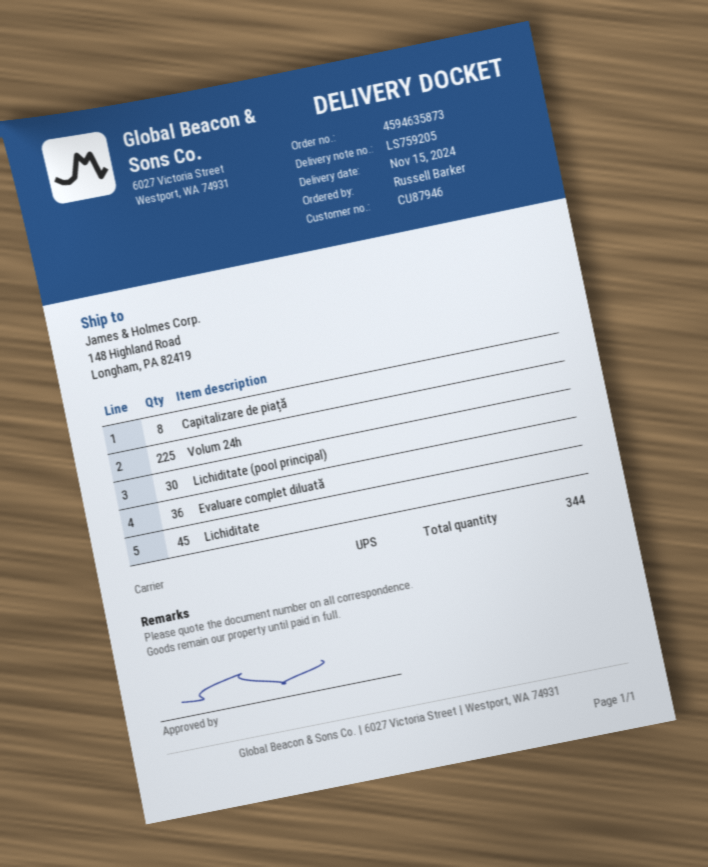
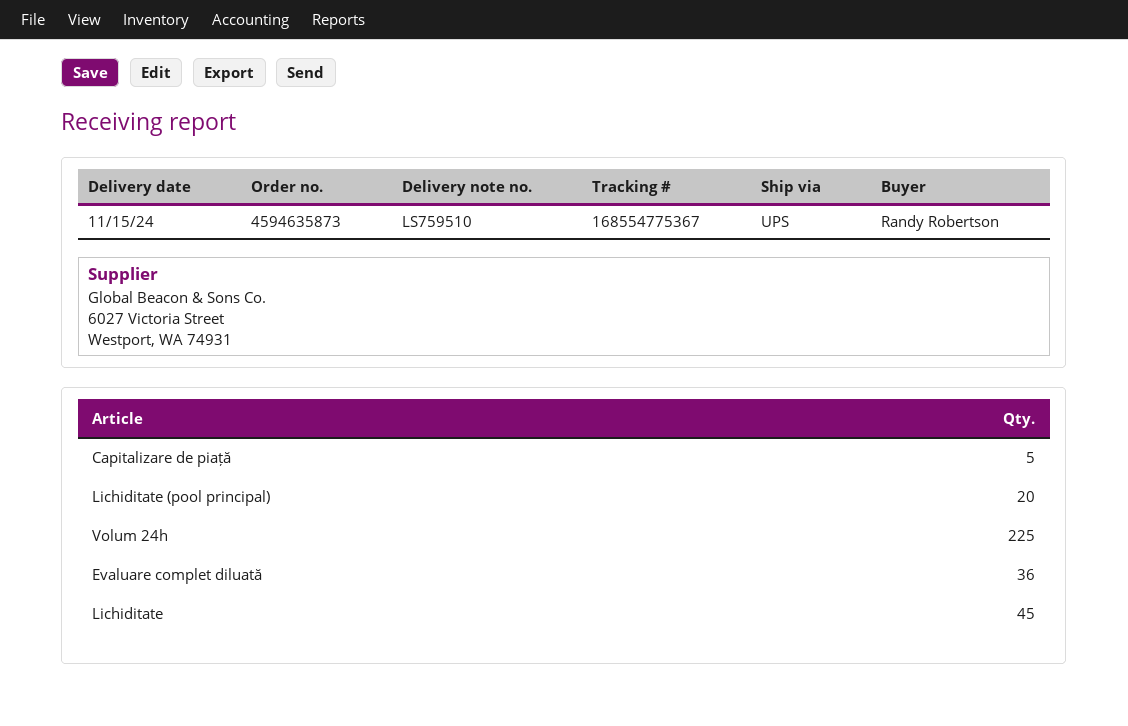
delivery note number: LS759205 -> LS759510
ordered by: Russell Barker -> Randy Robertson
Capitalizare de piață: 8 -> 5
Lichiditate (pool principal): 30 -> 20

